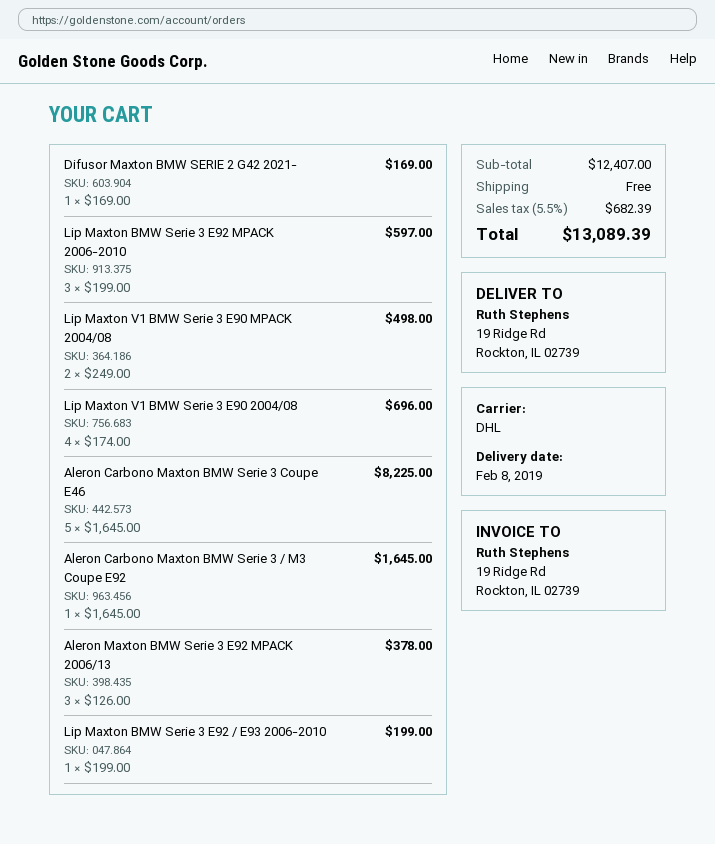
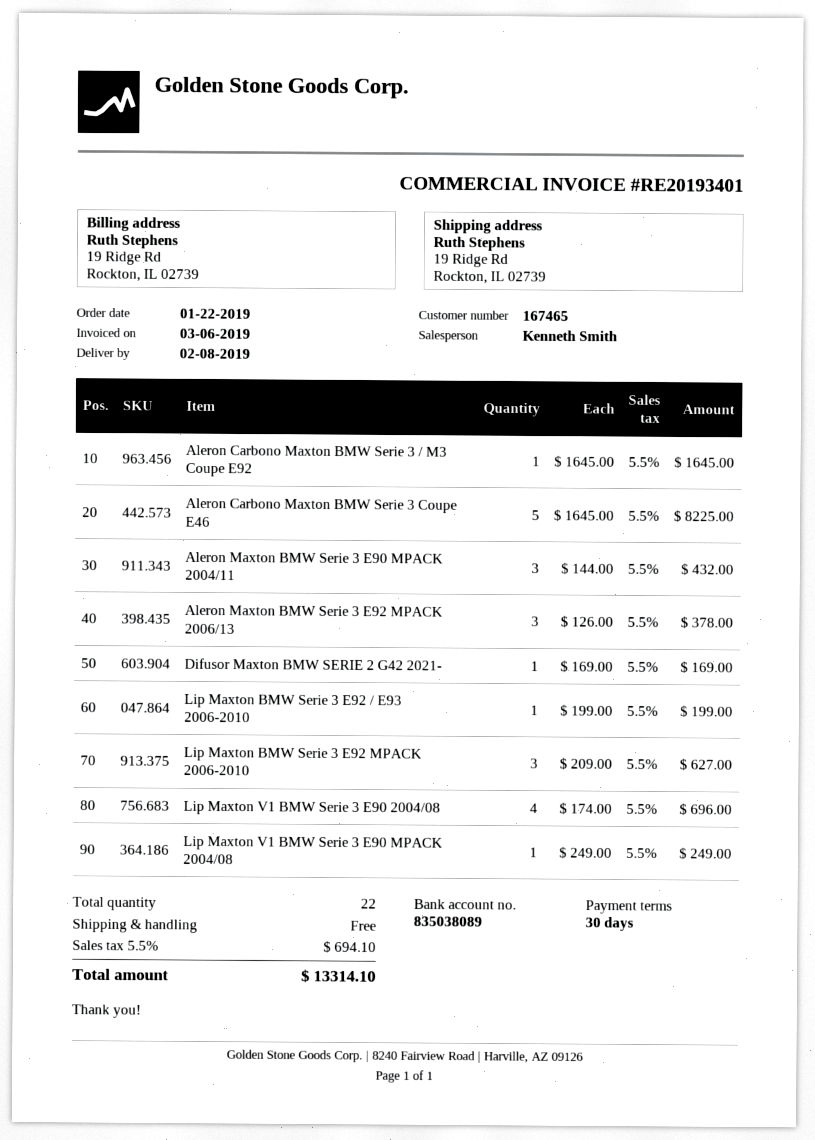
Lip Maxton BMW Serie 3 E92 MPACK 2006-2010: 3 x 199.00 = 597.00 -> 3 x 209.00 = 627.00
Lip Maxton V1 BMW Serie 3 E90 MPACK 2004/08: 2 x 249.00 = 498.00 -> 1 x 249.00 = 249.00
Aleron Maxton BMW Serie 3 E90 MPACK 2004/11: none -> 3 x 144.00 = 432.00
tax: 5.5% = 682.39 -> 5.5% = 694.10
total: 13089.39 -> 13314.10

